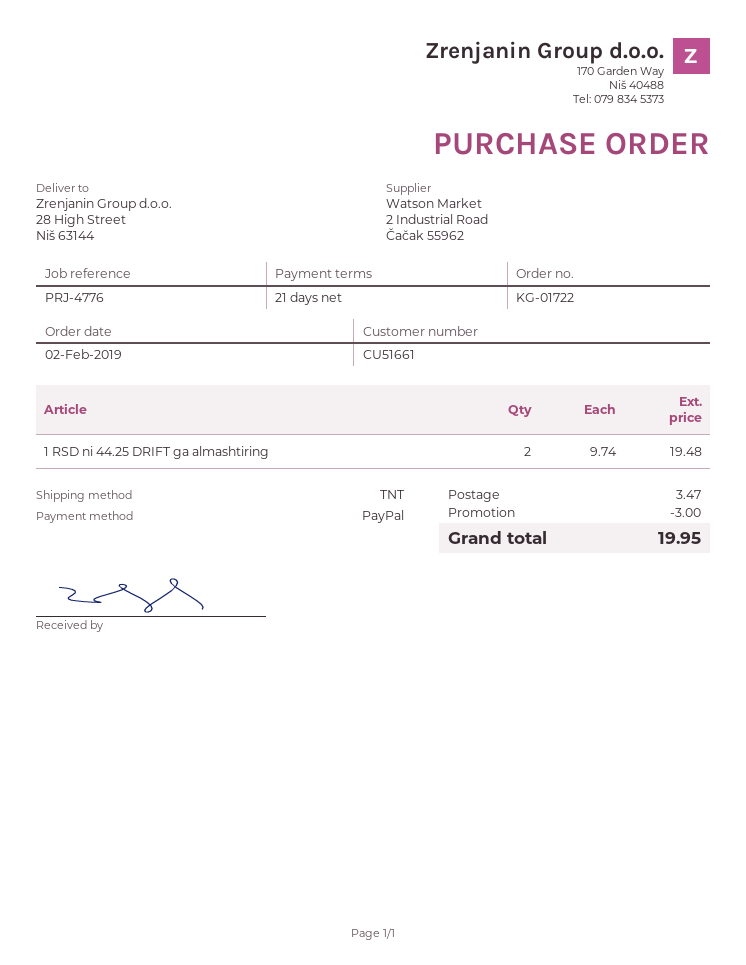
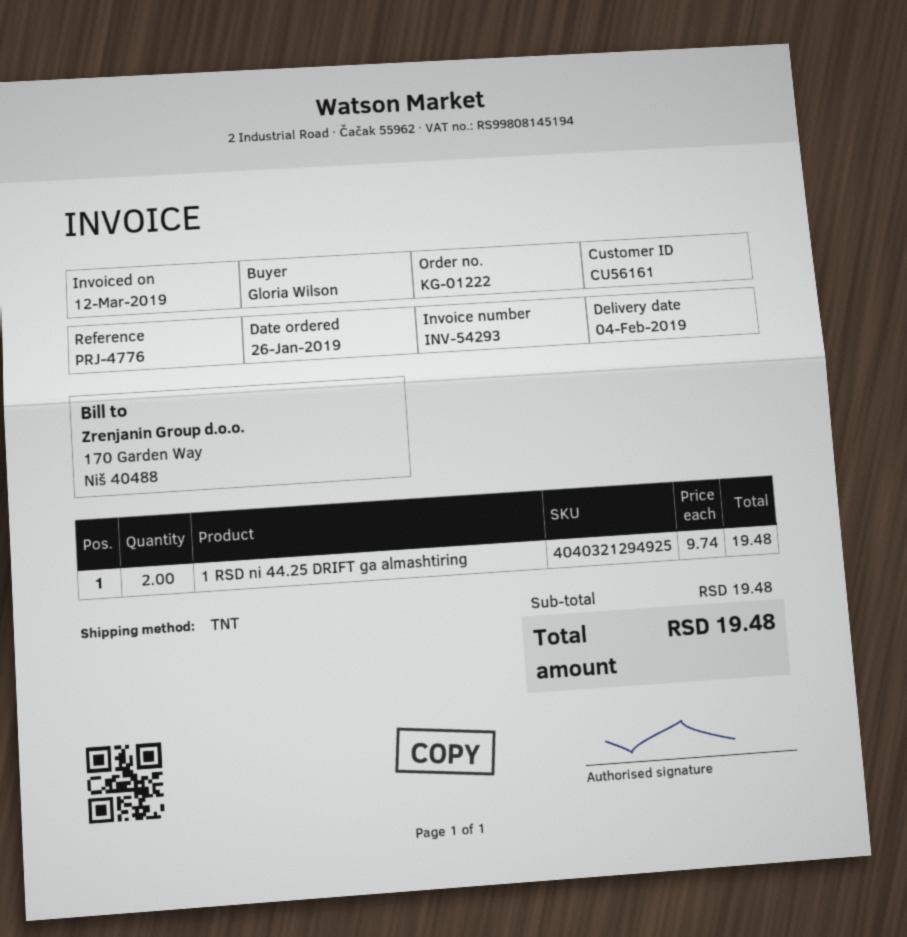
order number: KG-01722 -> KG-01222
order date: 2019-02-02 -> 2019-01-26
customer number: CU51661 -> CU56161
discount: 3.00 -> none
shipping: 3.47 -> none
total: 19.95 -> 19.48

